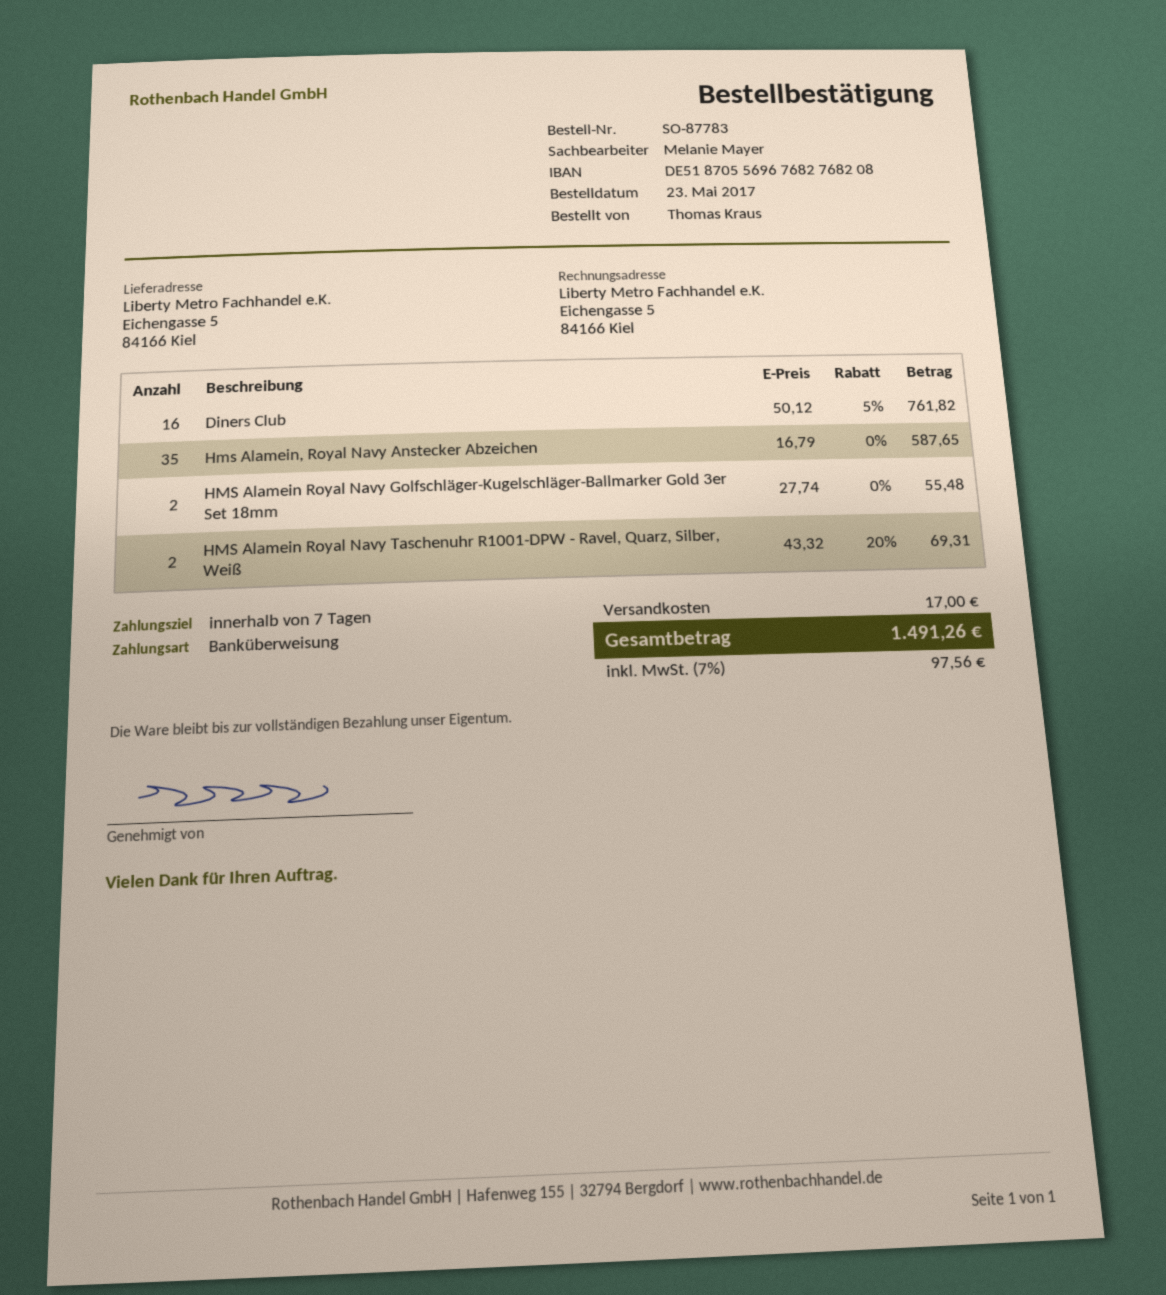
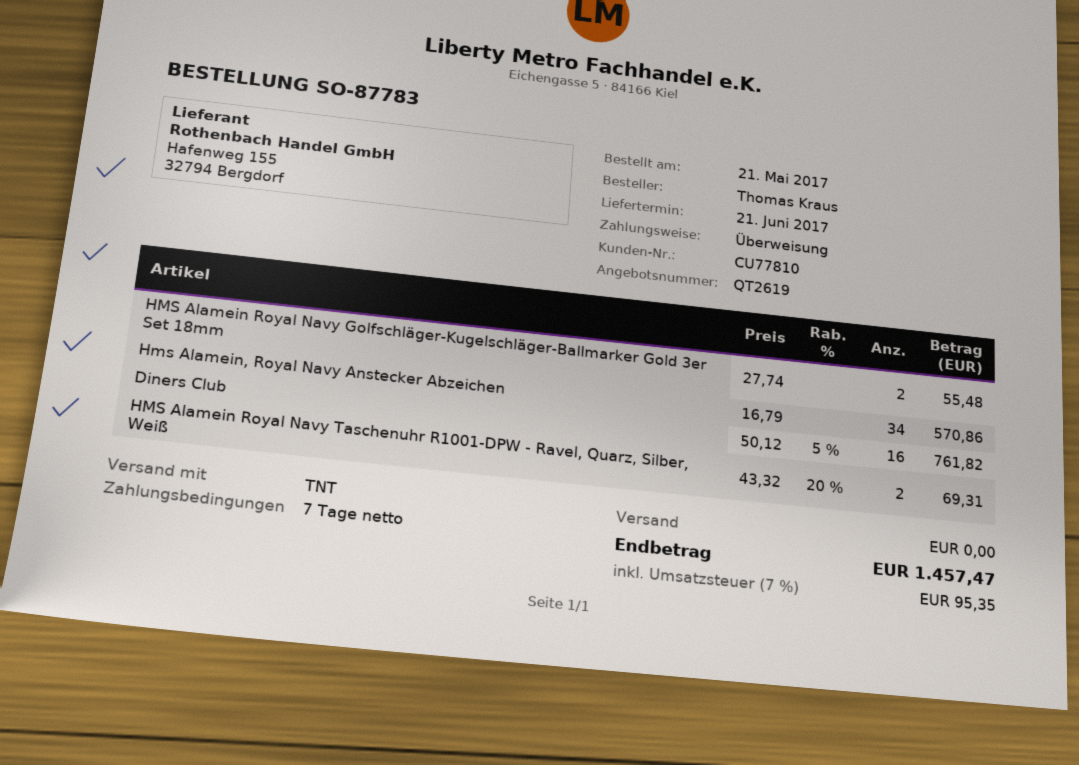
order date: 2017-05-23 -> 2017-05-21
Hms Alamein, Royal Navy Anstecker Abzeichen: 35 x 16.79 = 587.65 -> 34 x 16.79 = 570.86
shipping: 17.00 -> 0.00
tax: 7% = 97.56 -> 7% = 95.35
total: 1491.26 -> 1457.47

